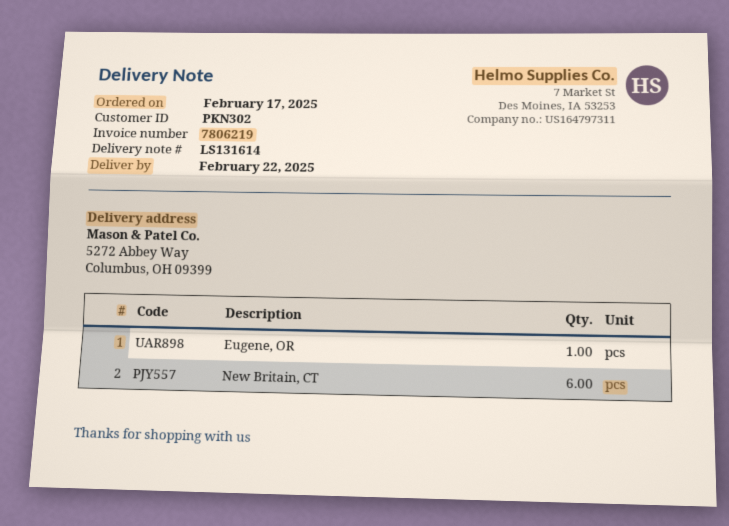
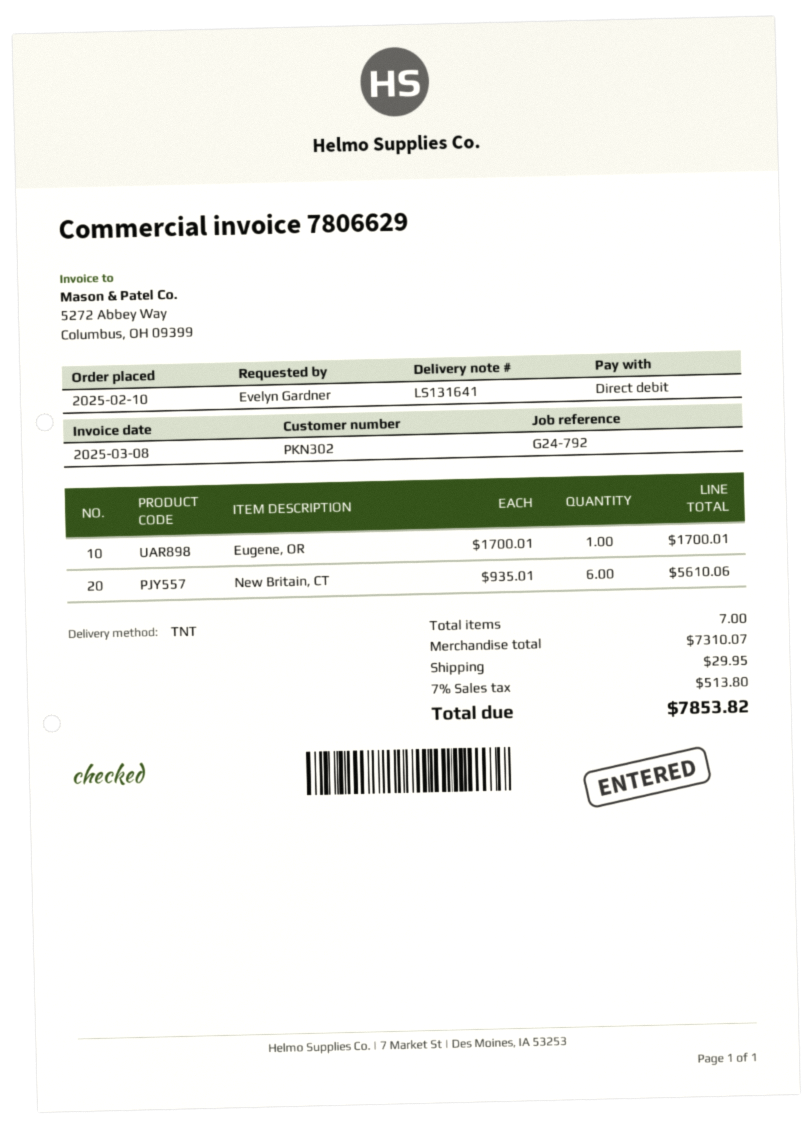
order date: 2025-02-17 -> 2025-02-10
delivery note number: LS131614 -> LS131641
invoice number: 7806219 -> 7806629

